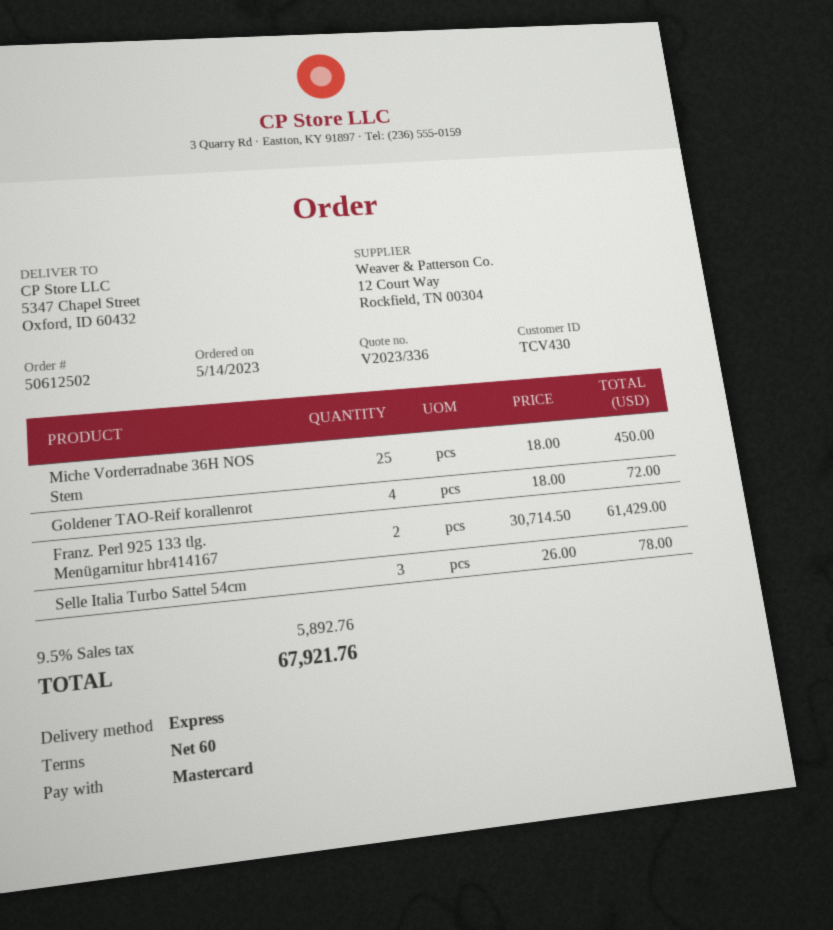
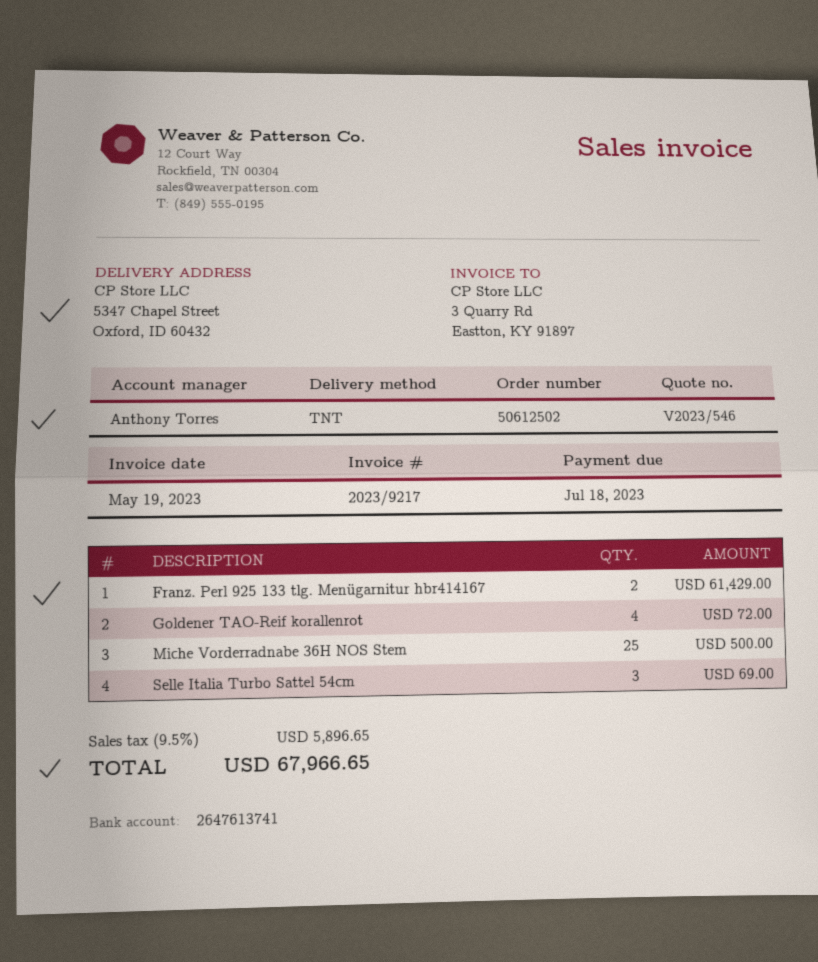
quote number: V2023/336 -> V2023/546
shipping method: express -> TNT
Miche Vorderradnabe 36H NOS Stem: 25 for 450.00 -> 25 for 500.00
Selle Italia Turbo Sattel 54cm: 3 for 78.00 -> 3 for 69.00
tax: 9.5% = 5892.76 -> 9.5% = 5896.65
total: 67921.76 -> 67966.65

